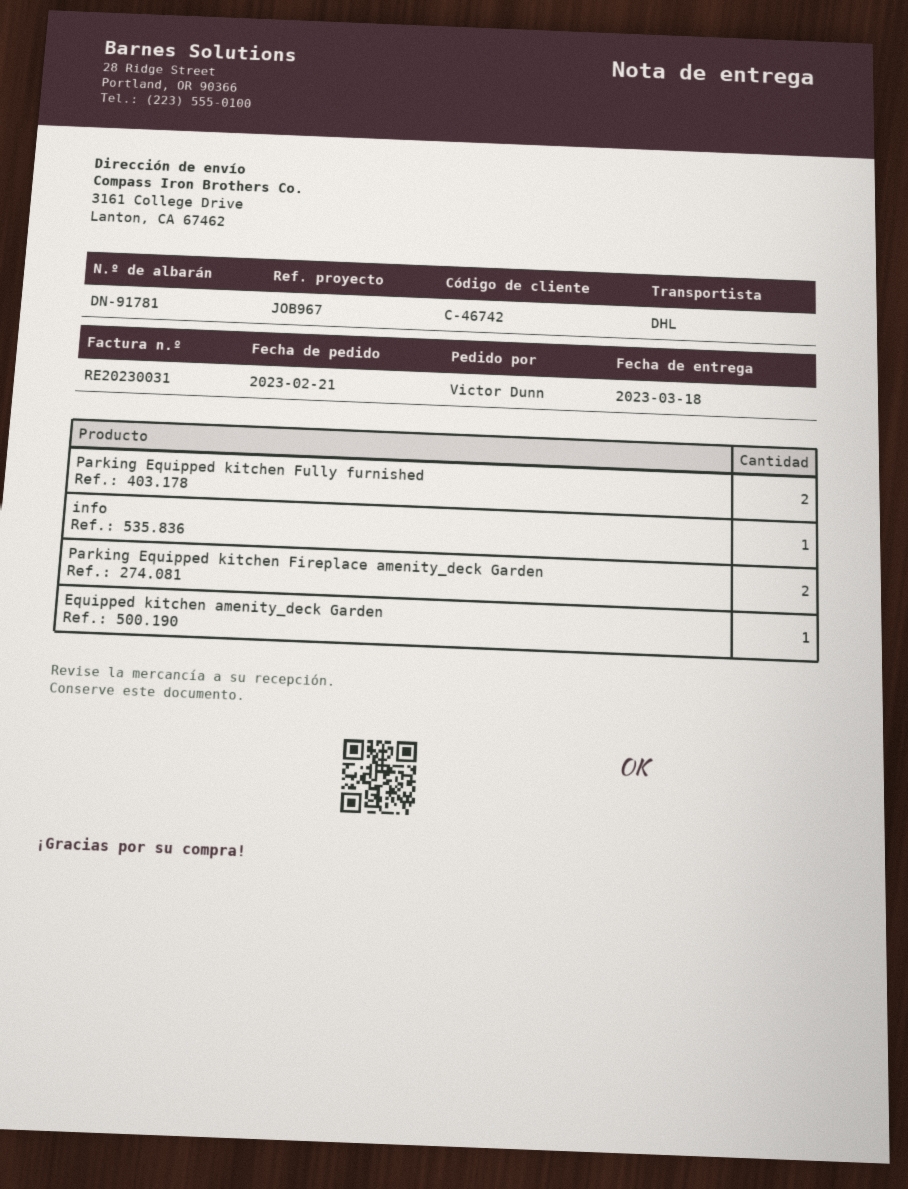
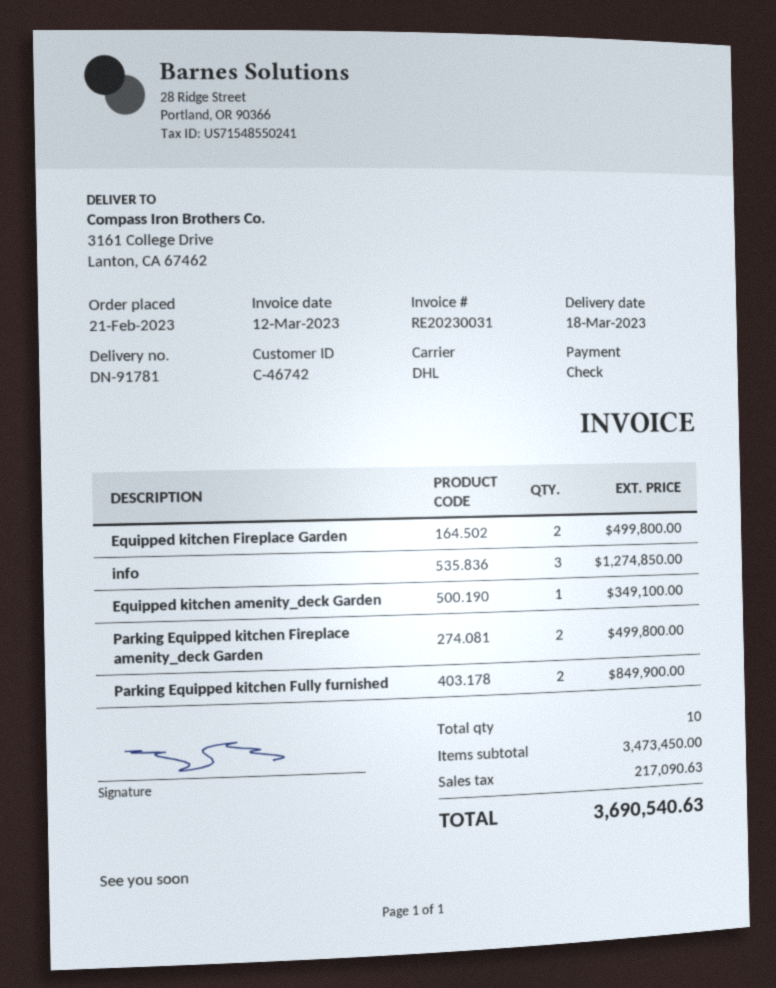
info: 1 -> 3
Equipped kitchen Fireplace Garden: none -> 2

